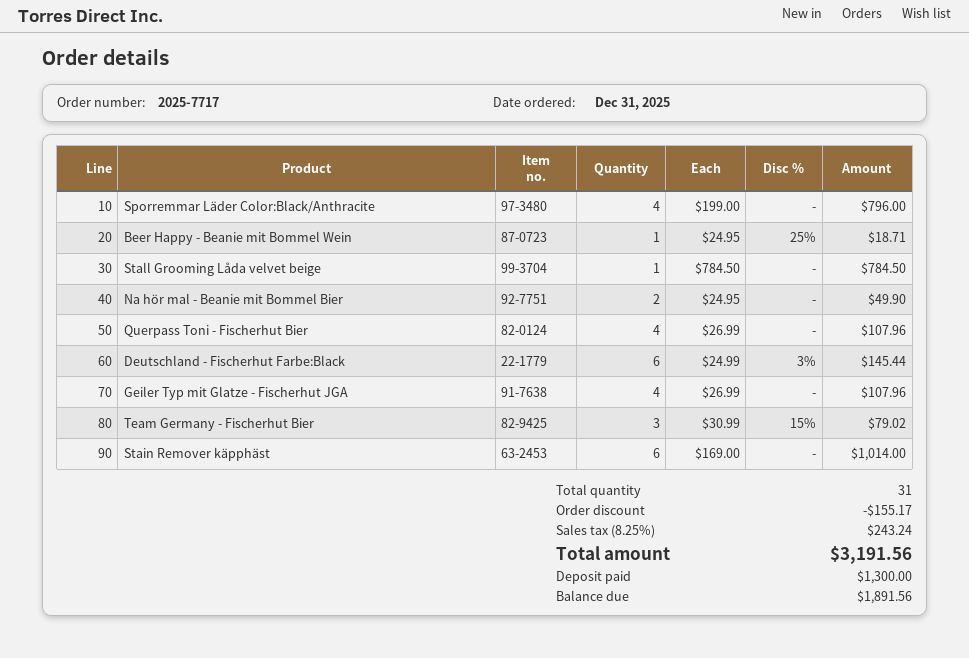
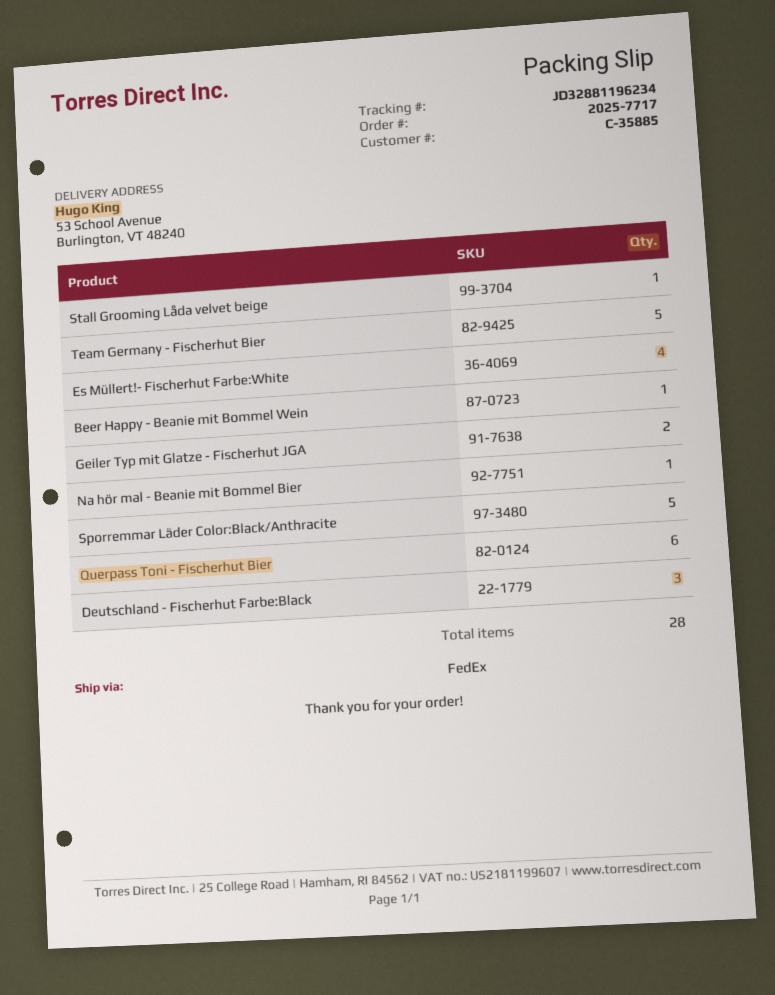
Sporremmar Läder Color:Black/Anthracite: 4 -> 5
Na hör mal - Beanie mit Bommel Bier: 2 -> 1
Querpass Toni - Fischerhut Bier: 4 -> 6
Deutschland - Fischerhut Farbe:Black: 6 -> 3
Geiler Typ mit Glatze - Fischerhut JGA: 4 -> 2
Team Germany - Fischerhut Bier: 3 -> 5
Stain Remover käpphäst: 6 -> none
Es Müllert!- Fischerhut Farbe:White: none -> 4
total quantity: 31 -> 28

